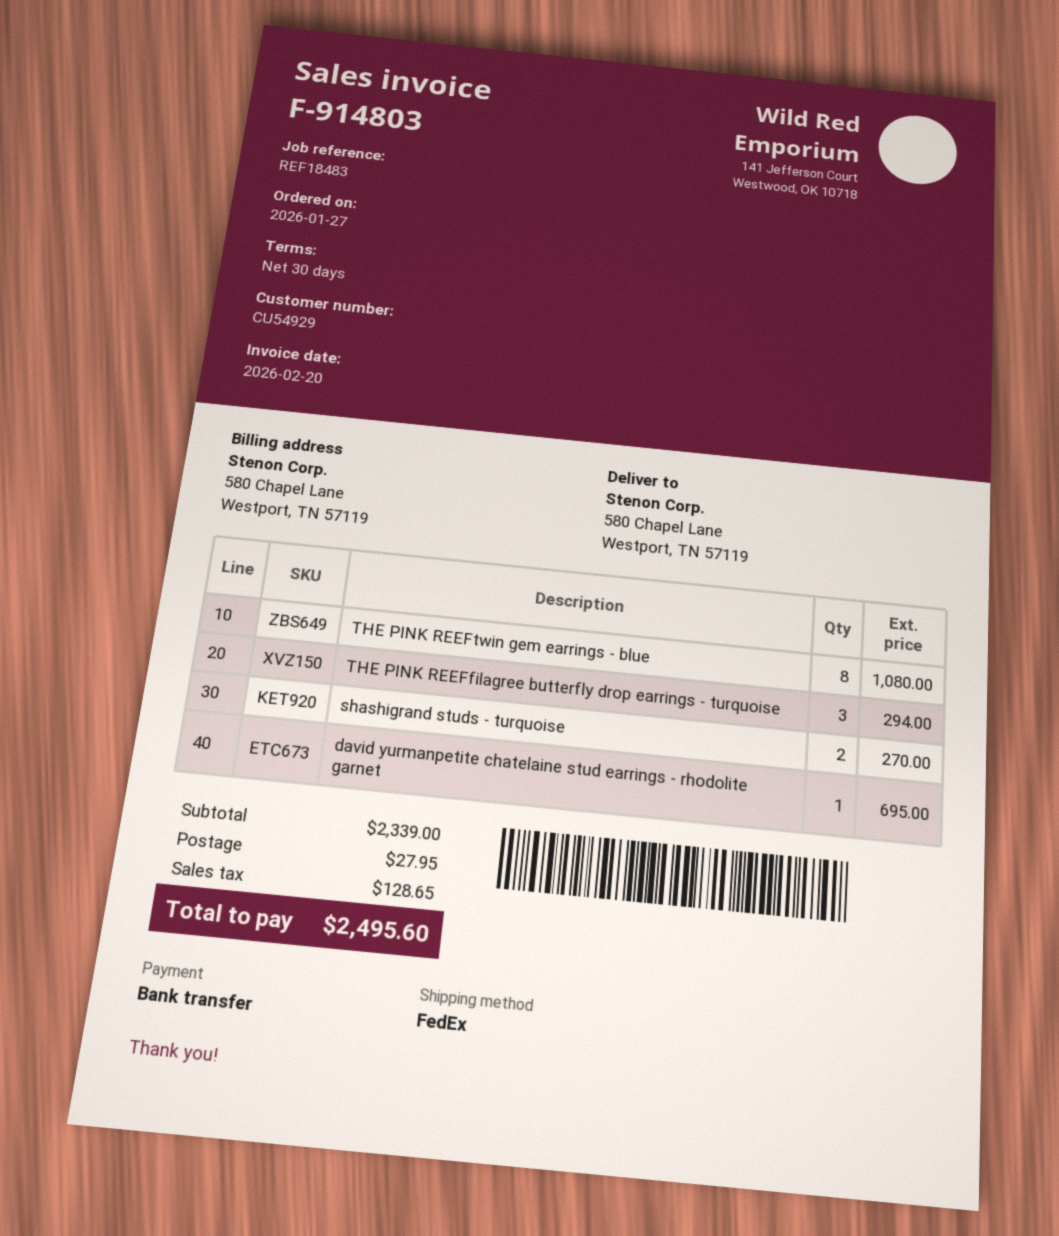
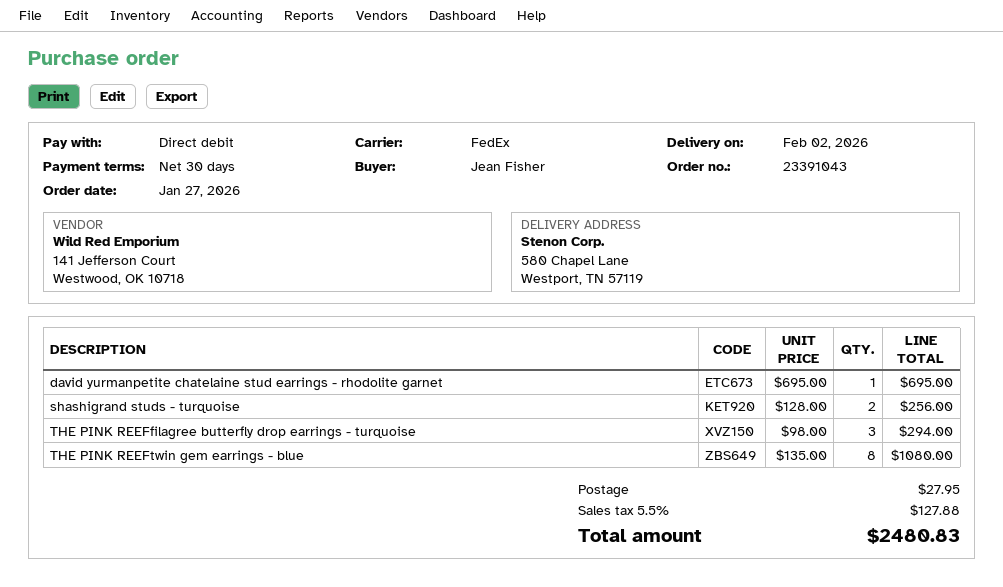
payment method: bank transfer -> direct debit
shashigrand studs - turquoise: 2 for 270.00 -> 2 for 256.00
tax: 128.65 -> 127.88
total: 2495.60 -> 2480.83

